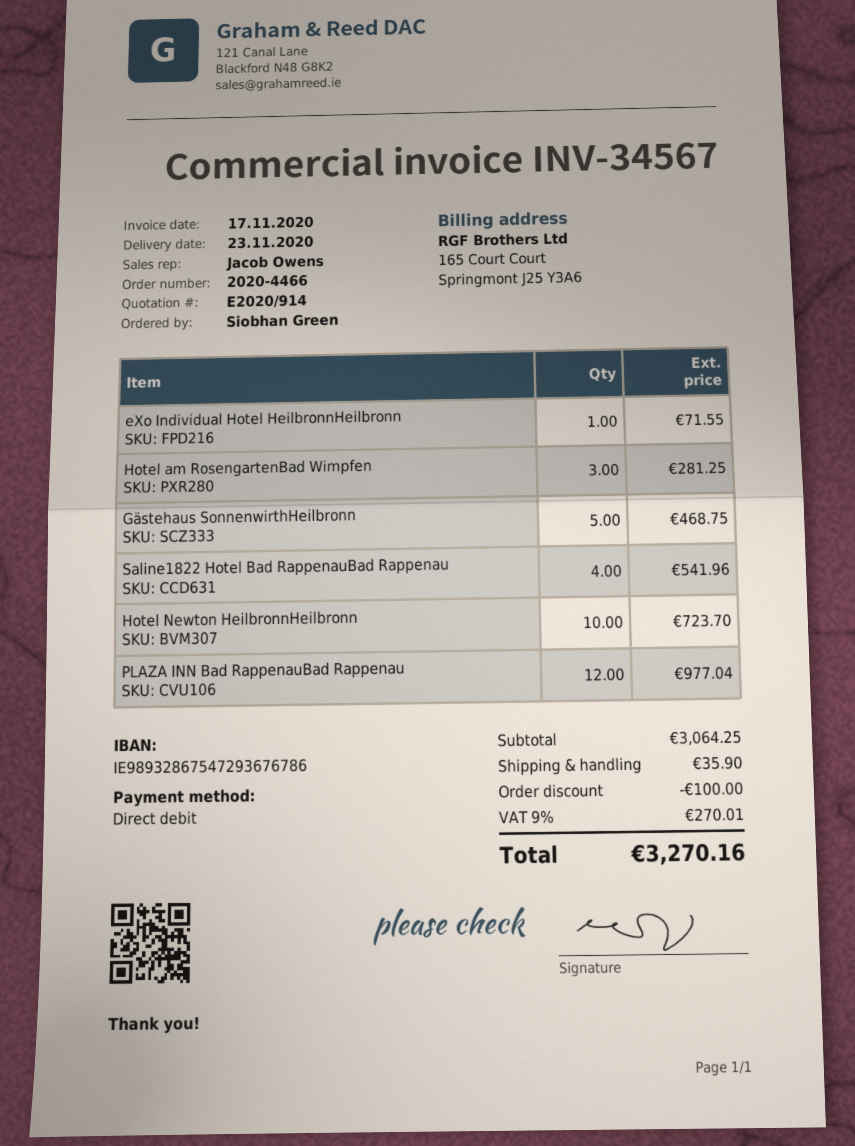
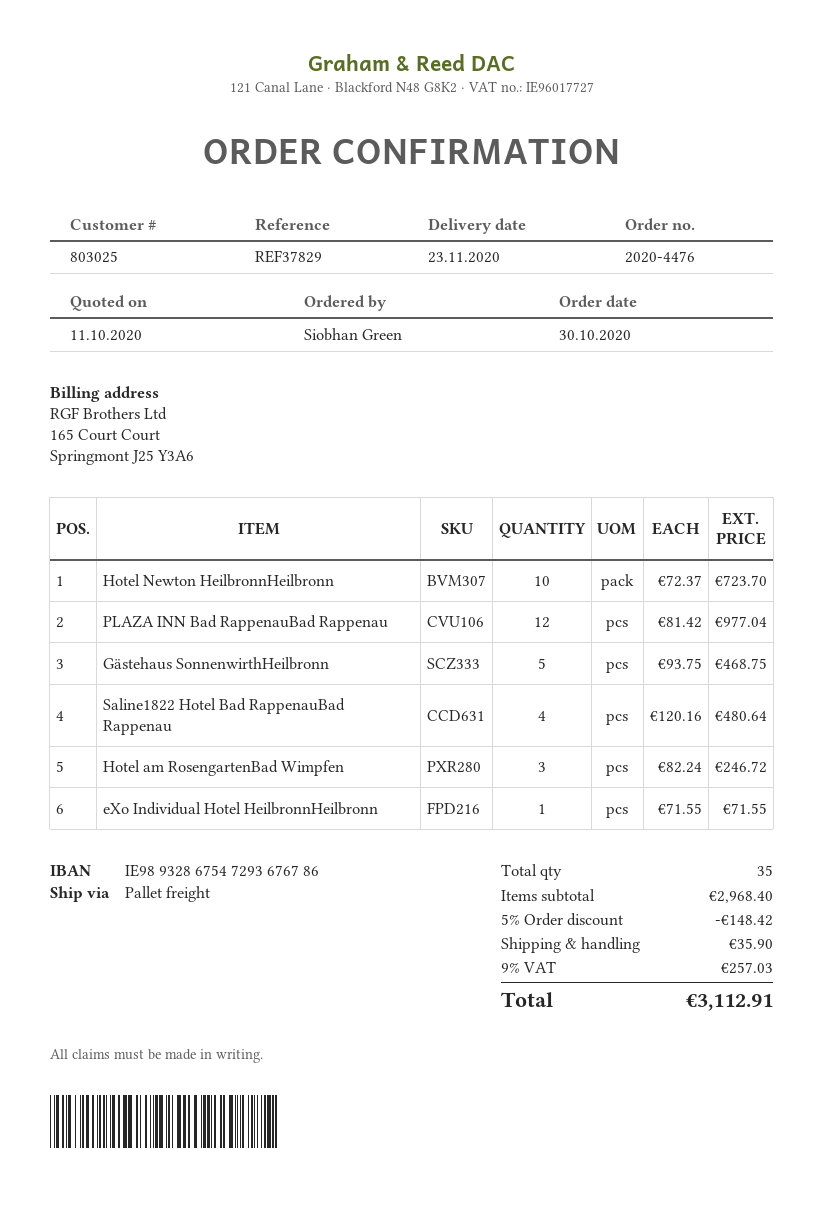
order number: 2020-4466 -> 2020-4476
Hotel am RosengartenBad Wimpfen: 3 for 281.25 -> 3 for 246.72
Saline1822 Hotel Bad RappenauBad Rappenau: 4 for 541.96 -> 4 for 480.64
subtotal: 3064.25 -> 2968.40
discount: 100.00 -> 148.42
tax: 9% = 270.01 -> 9% = 257.03
total: 3270.16 -> 3112.91

